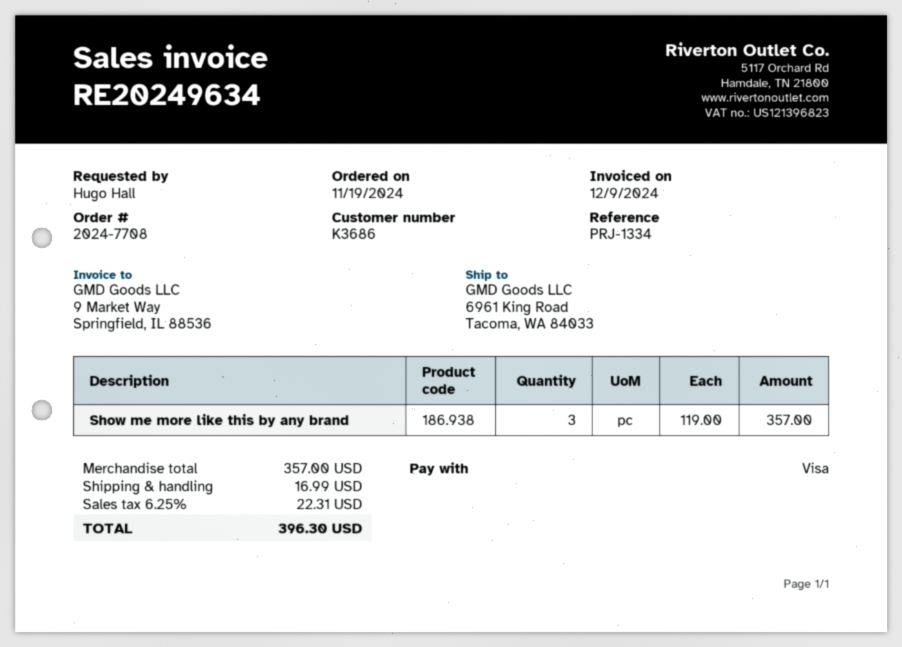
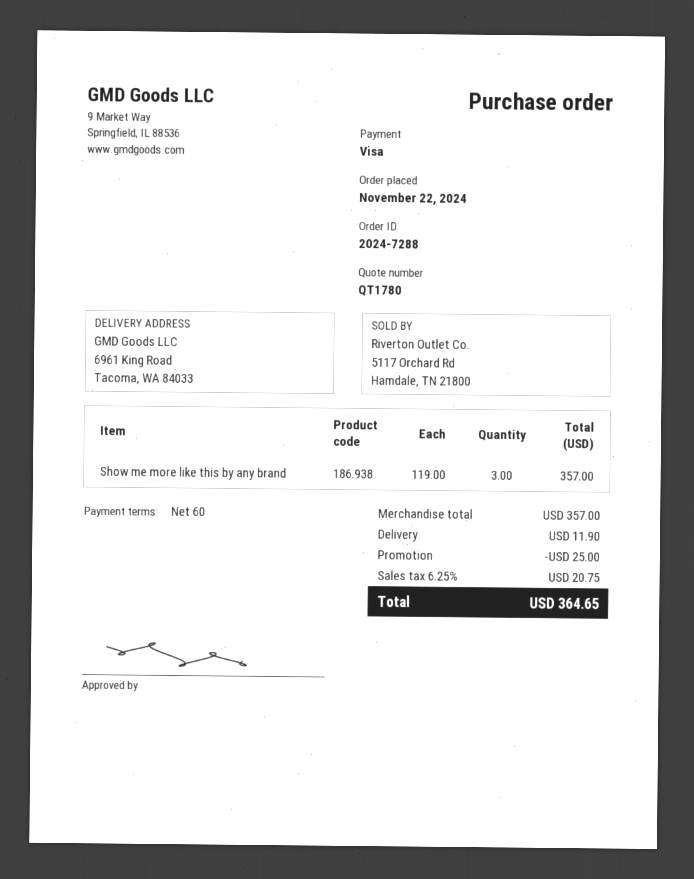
order number: 2024-7708 -> 2024-7288
order date: 2024-11-19 -> 2024-11-22
discount: none -> 25.00
shipping: 16.99 -> 11.90
tax: 6.25% = 22.31 -> 6.25% = 20.75
total: 396.30 -> 364.65

